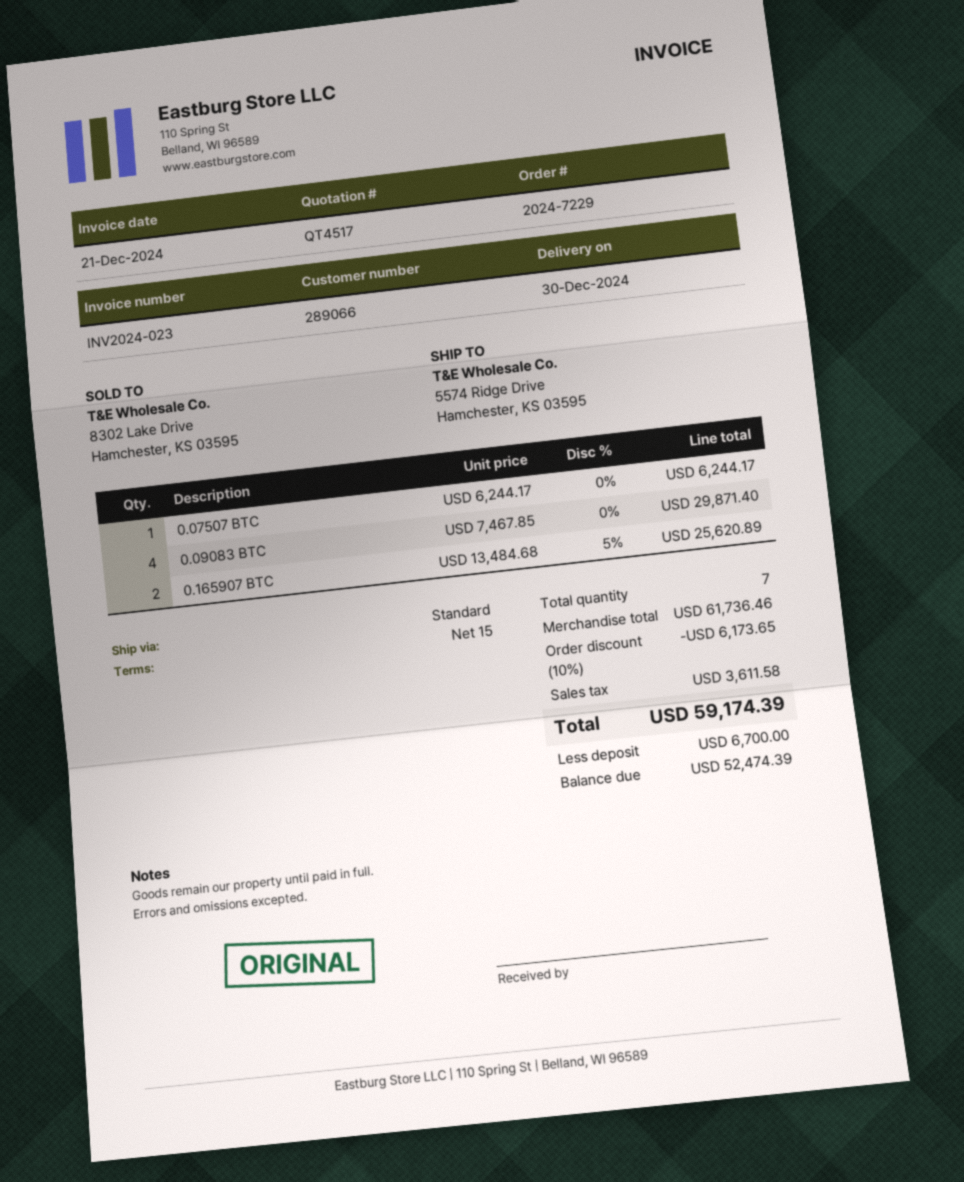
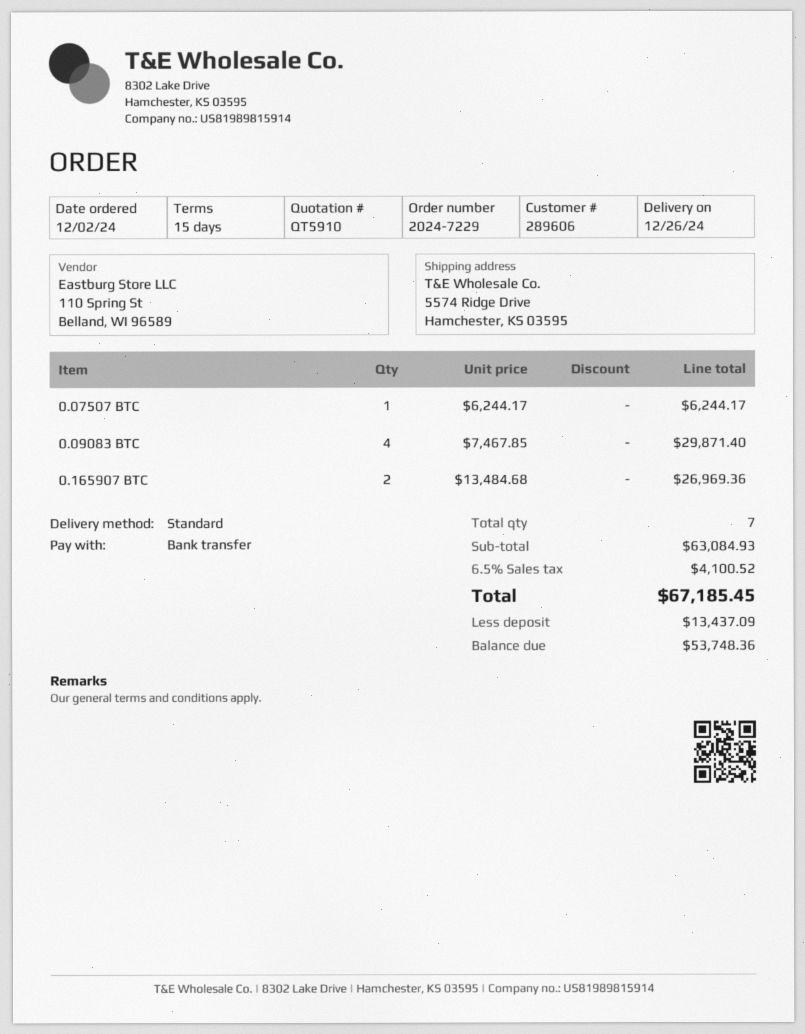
quote number: QT4517 -> QT5910
delivery date: 2024-12-30 -> 2024-12-26
customer number: 289066 -> 289606
0.165907 BTC: 2 x 13484.68 - 5% = 25620.89 -> 2 x 13484.68 = 26969.36
subtotal: 61736.46 -> 63084.93
discount: 10% = 6173.65 -> none
tax: 3611.58 -> 4100.52
total: 59174.39 -> 67185.45
deposit: 6700.00 -> 13437.09
balance: 52474.39 -> 53748.36

